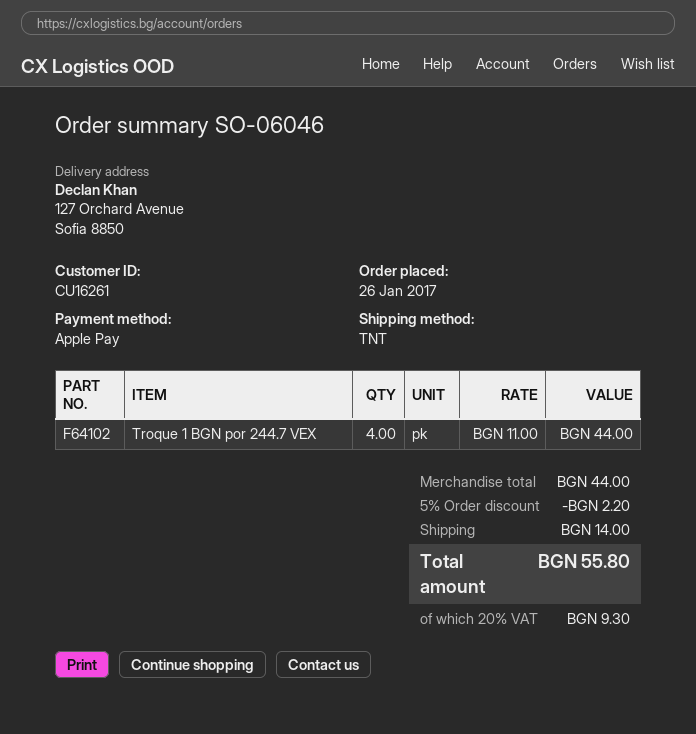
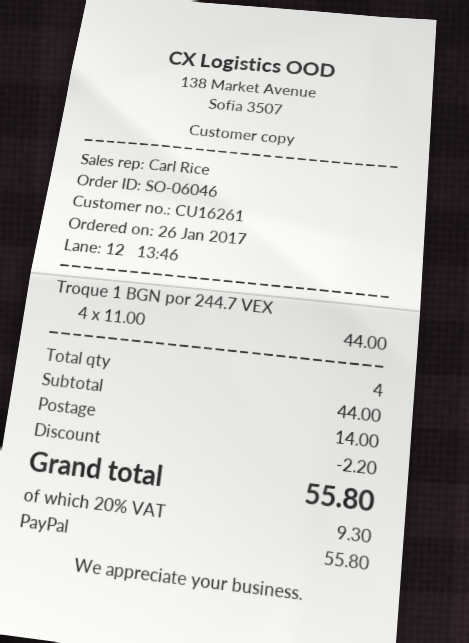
payment method: Apple Pay -> PayPal

